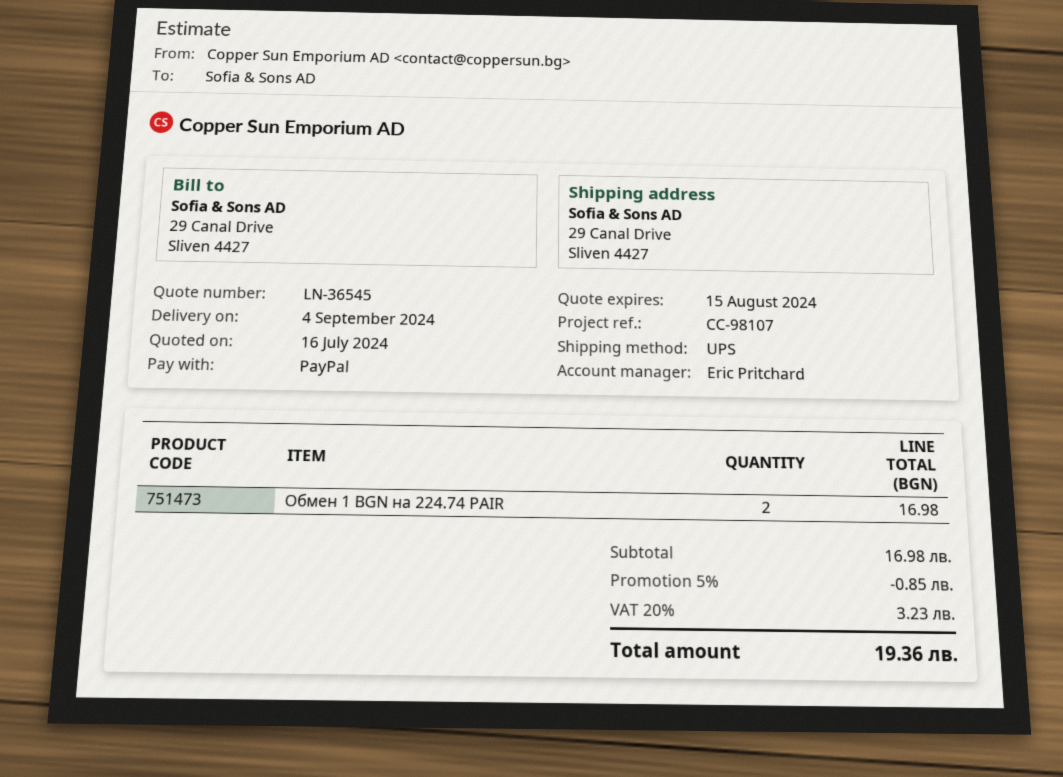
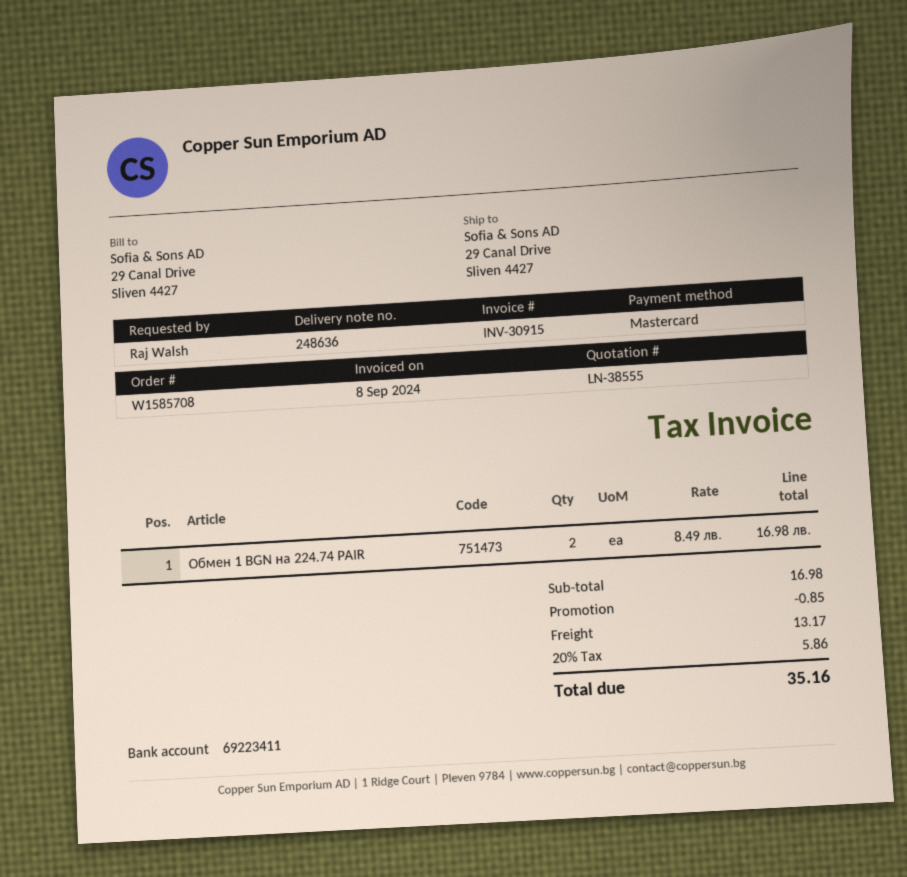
quote number: LN-36545 -> LN-38555
payment method: PayPal -> Mastercard
shipping: none -> 13.17
tax: 20% = 3.23 -> 20% = 5.86
total: 19.36 -> 35.16

